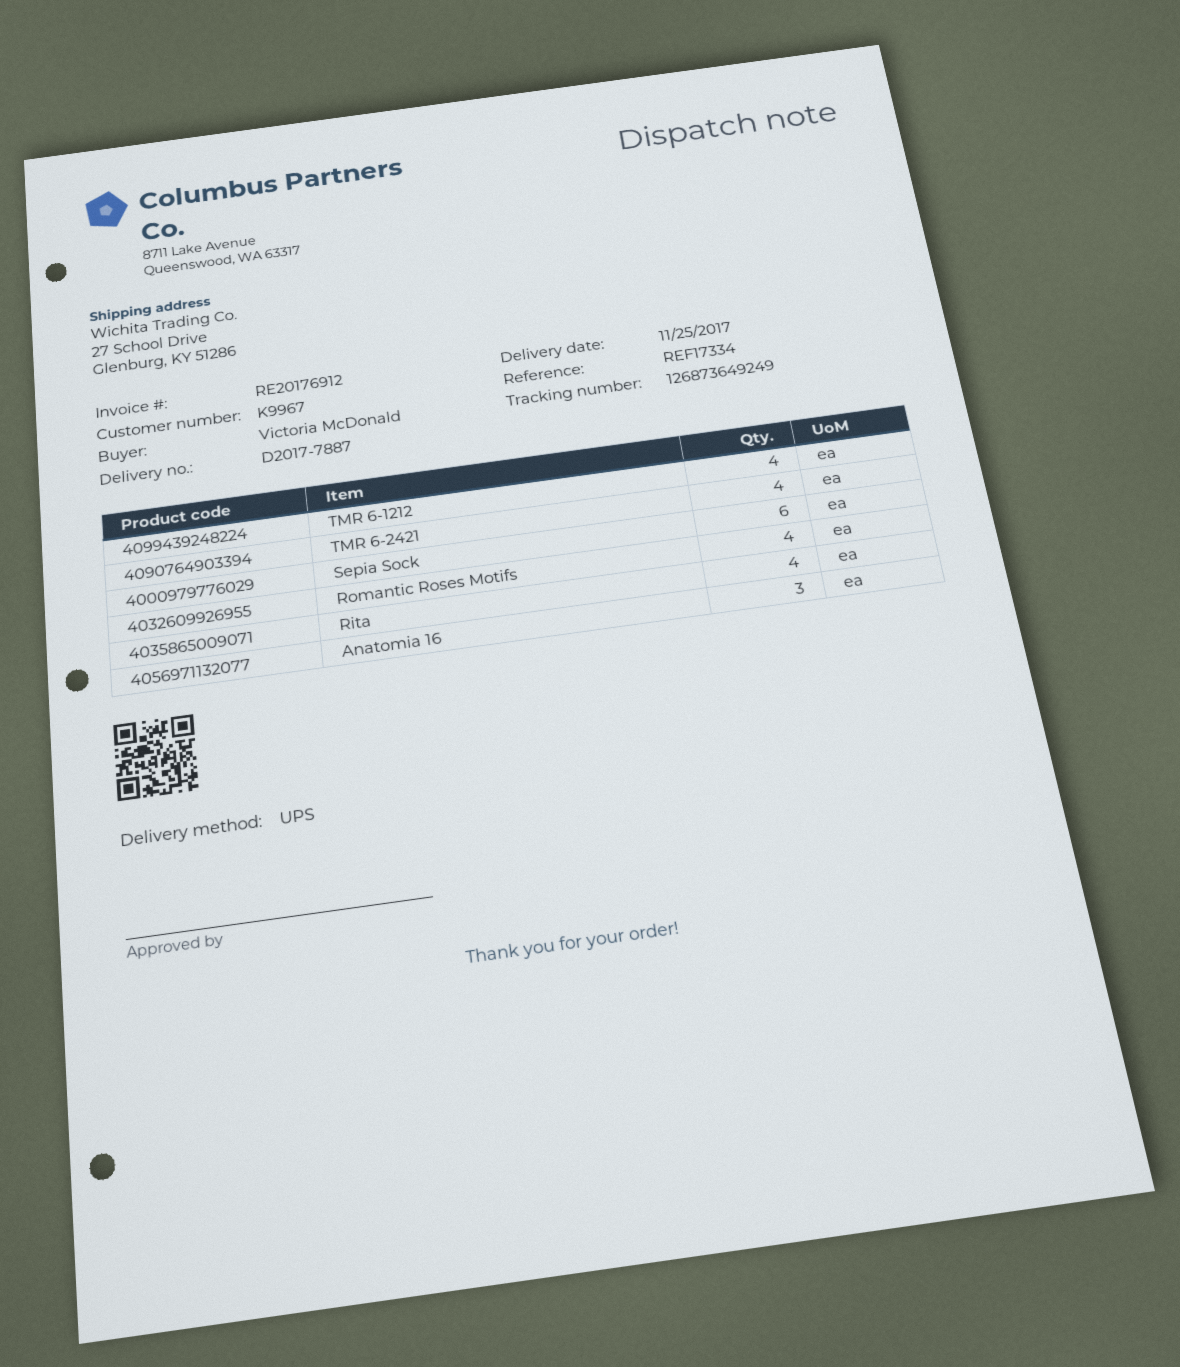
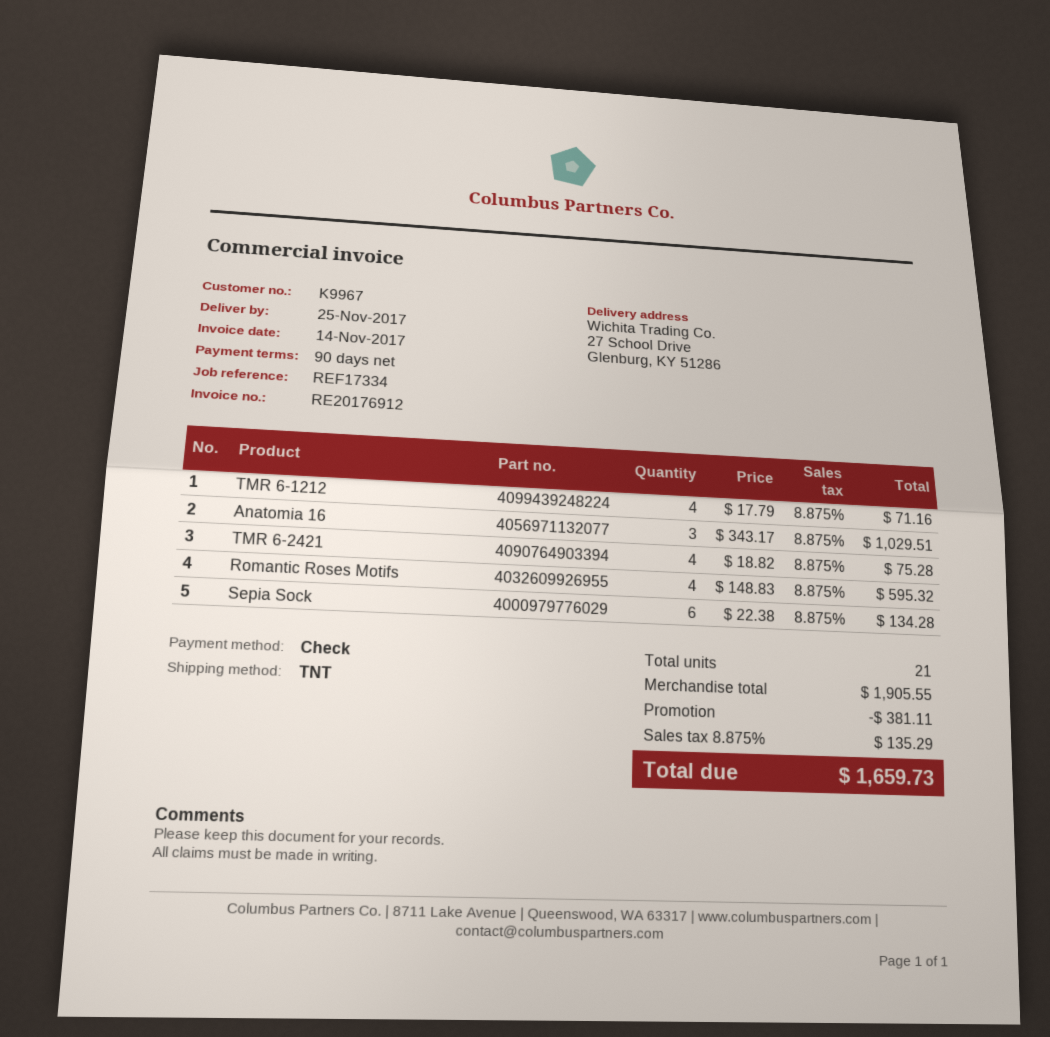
shipping method: UPS -> TNT
Rita: 4 -> none

